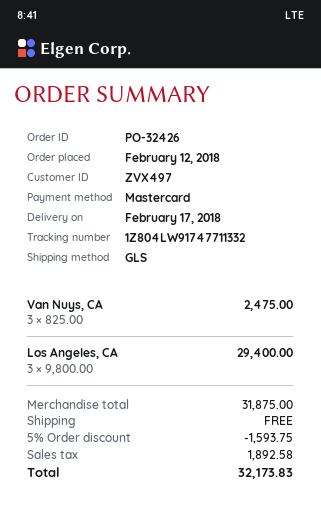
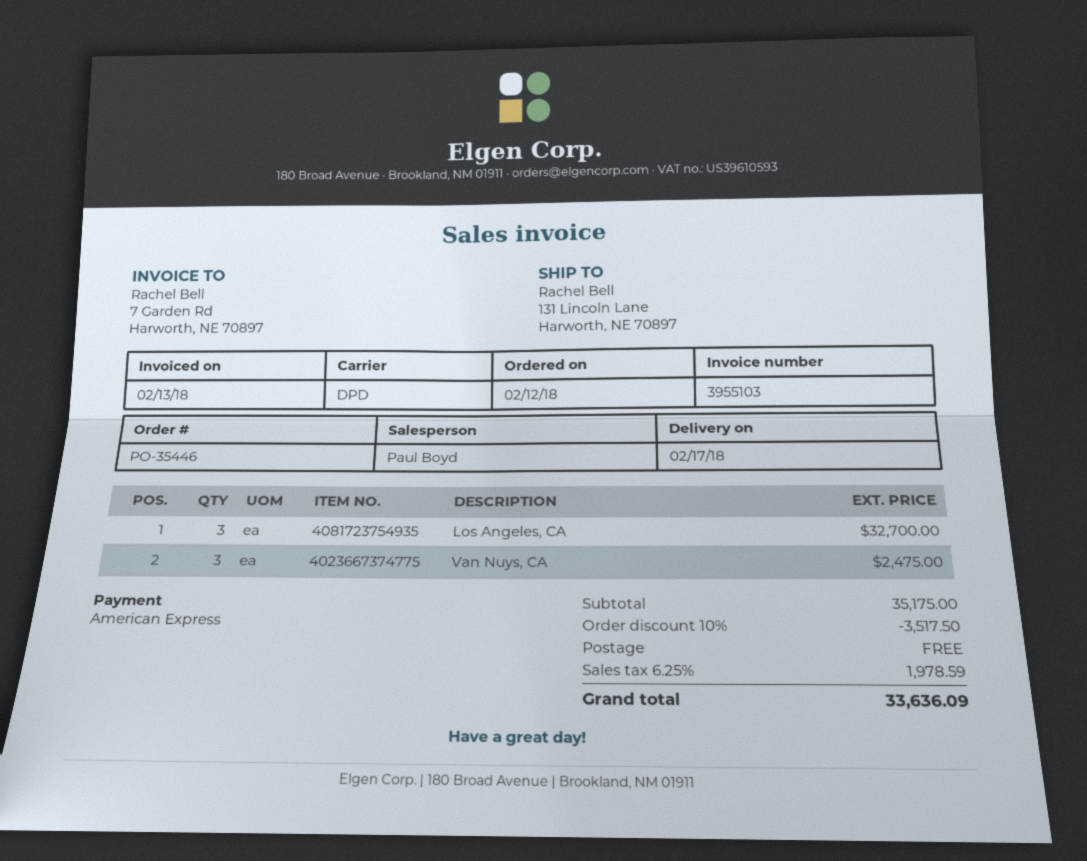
order number: PO-32426 -> PO-35446
payment method: Mastercard -> American Express
shipping method: GLS -> DPD
Los Angeles, CA: 3 for 29400.00 -> 3 for 32700.00
subtotal: 31875.00 -> 35175.00
discount: 5% = 1593.75 -> 10% = 3517.50
tax: 1892.58 -> 1978.59
total: 32173.83 -> 33636.09

